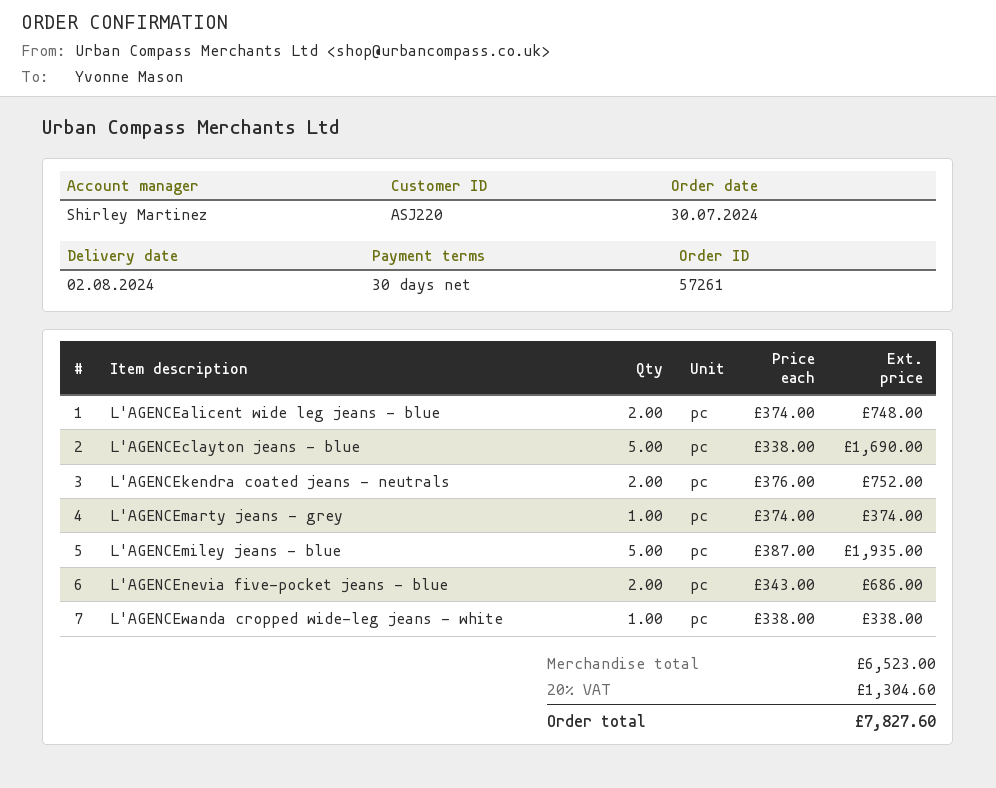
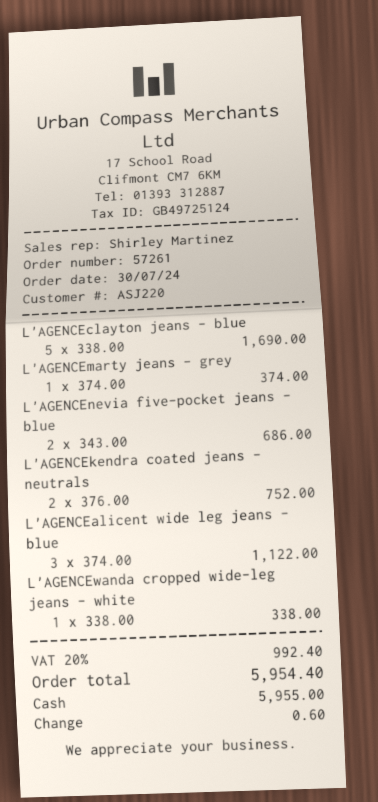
L'AGENCEalicent wide leg jeans - blue: 2 x 374.00 = 748.00 -> 3 x 374.00 = 1122.00
L'AGENCEmiley jeans - blue: 5 x 387.00 = 1935.00 -> none
tax: 20% = 1304.60 -> 20% = 992.40
total: 7827.60 -> 5954.40

